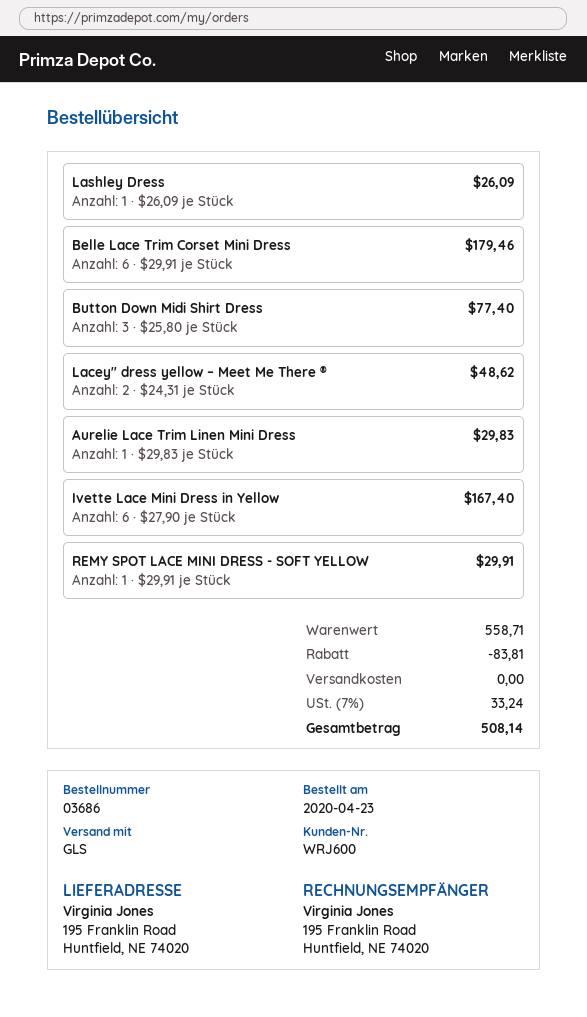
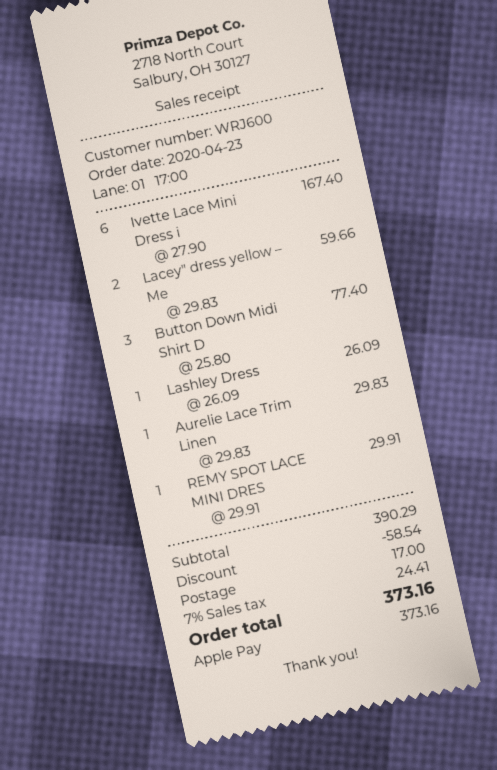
Belle Lace Trim Corset Mini Dress: 6 x 29.91 = 179.46 -> none
Lacey" dress yellow – Meet Me There ®: 2 x 24.31 = 48.62 -> 2 x 29.83 = 59.66
subtotal: 558.71 -> 390.29
discount: 83.81 -> 58.54
shipping: 0.00 -> 17.00
tax: 7% = 33.24 -> 7% = 24.41
total: 508.14 -> 373.16

